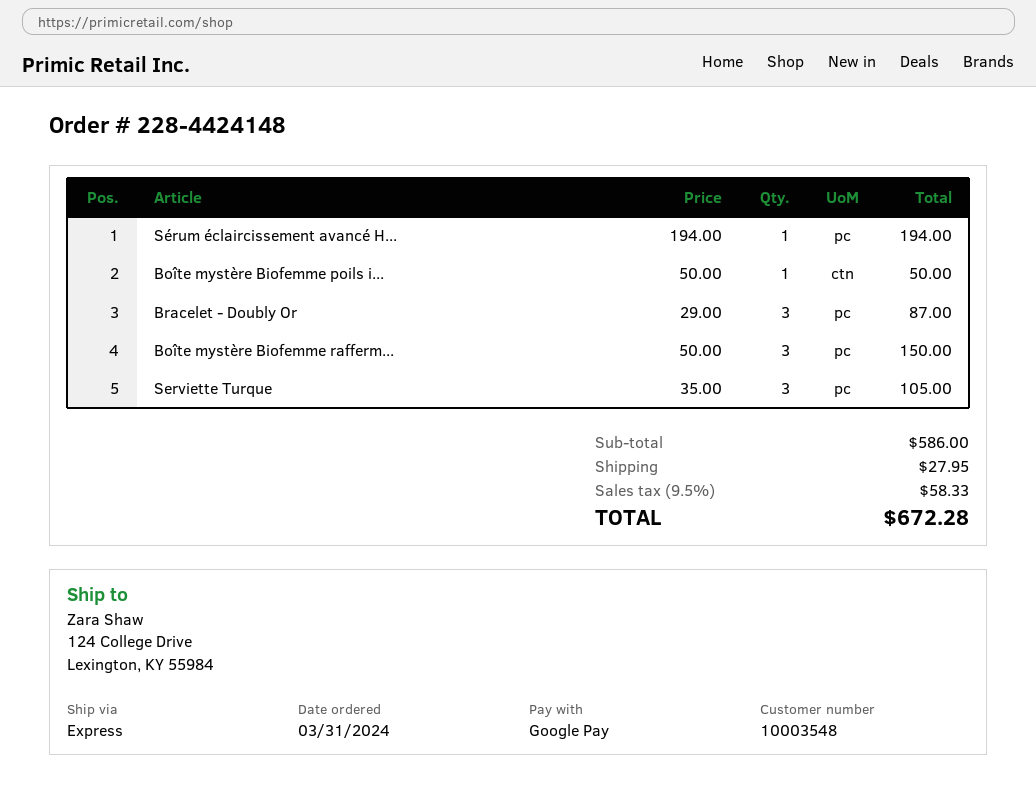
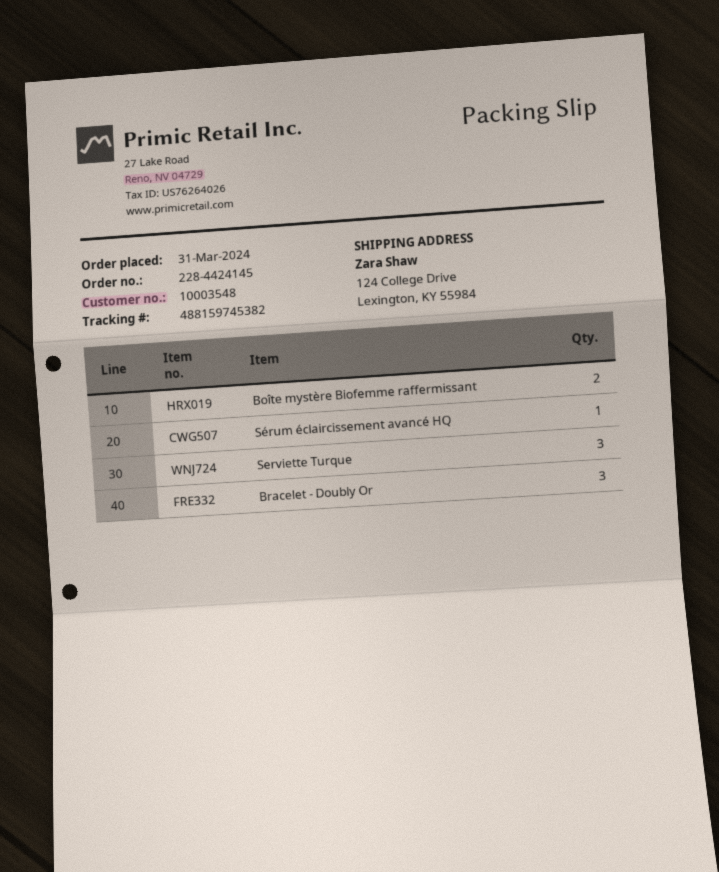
order number: 228-4424148 -> 228-4424145
Boîte mystère Biofemme poils i...: 1 -> none
Boîte mystère Biofemme rafferm...: 3 -> 2

